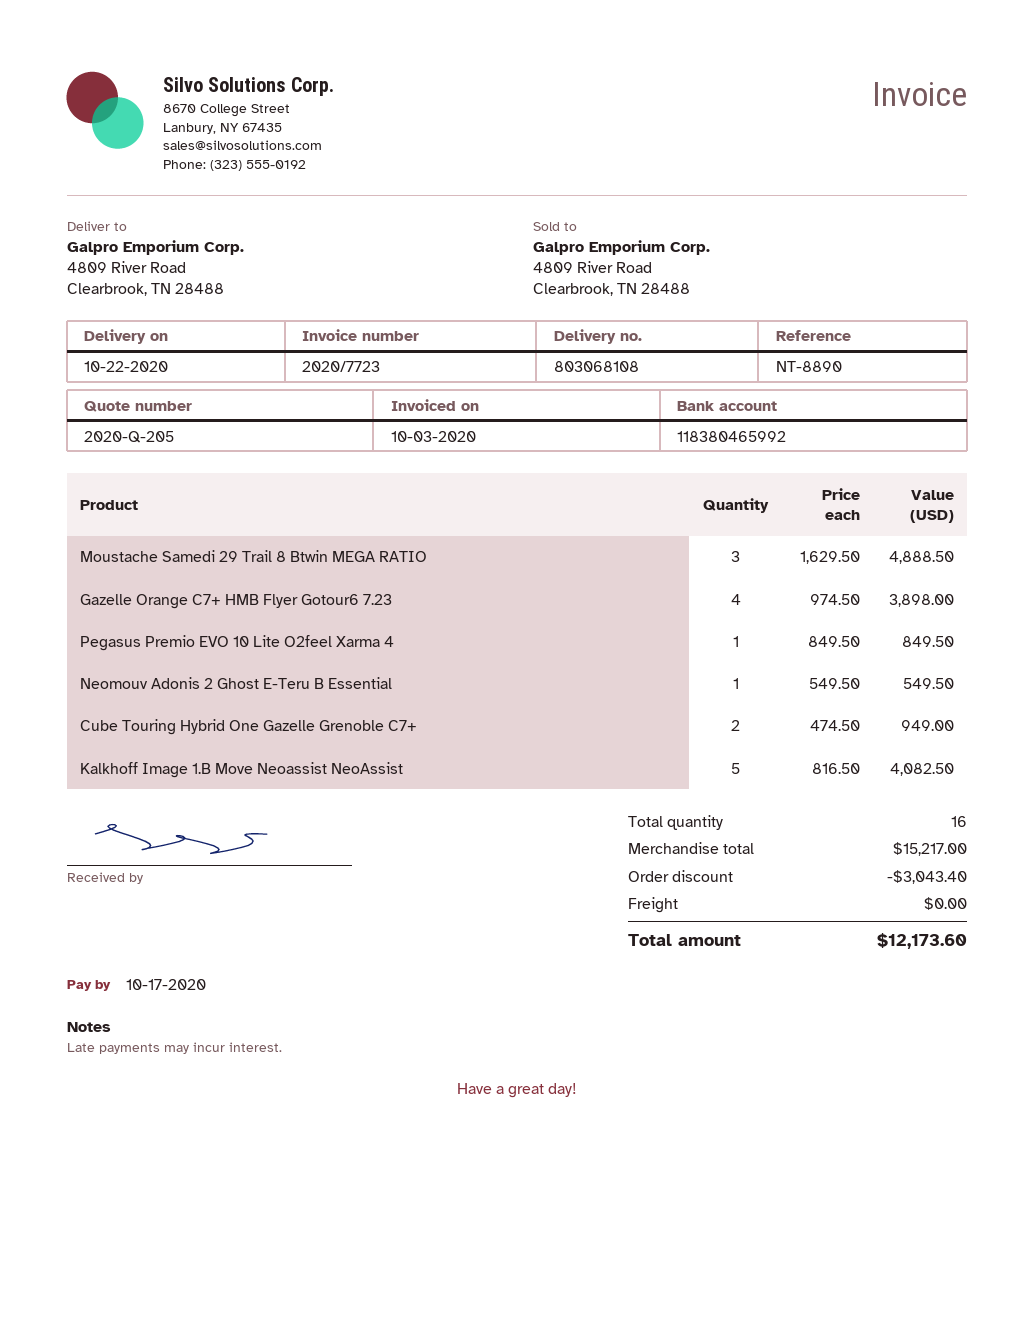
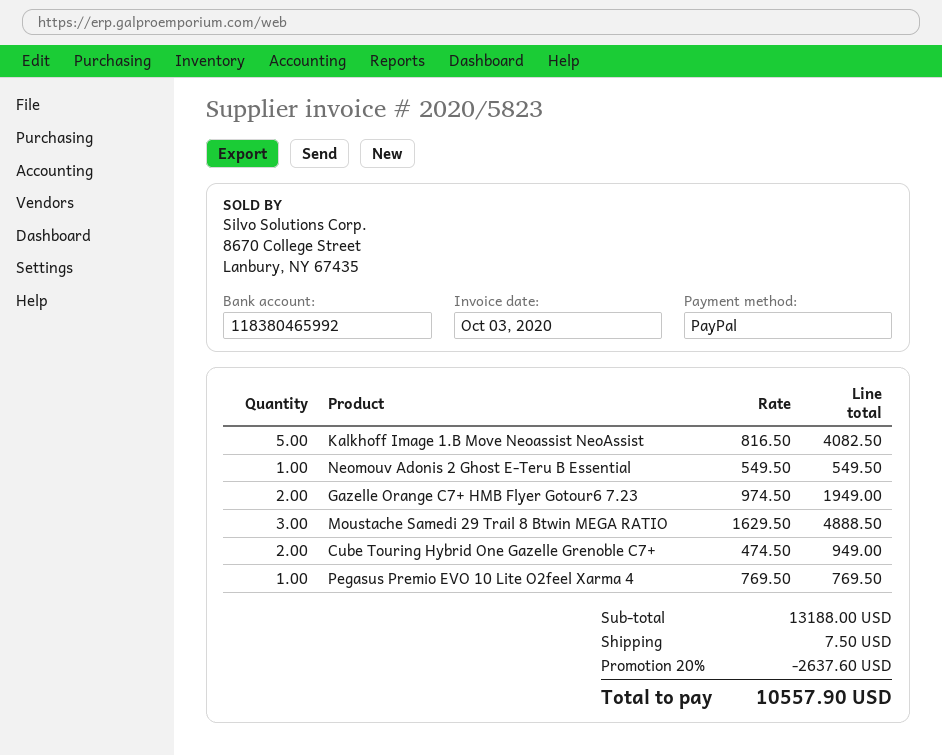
invoice number: 2020/7723 -> 2020/5823
Gazelle Orange C7+ HMB Flyer Gotour6 7.23: 4 x 974.50 = 3898.00 -> 2 x 974.50 = 1949.00
Pegasus Premio EVO 10 Lite O2feel Xarma 4: 1 x 849.50 = 849.50 -> 1 x 769.50 = 769.50
subtotal: 15217.00 -> 13188.00
discount: 3043.40 -> 2637.60
shipping: 0.00 -> 7.50
total: 12173.60 -> 10557.90

